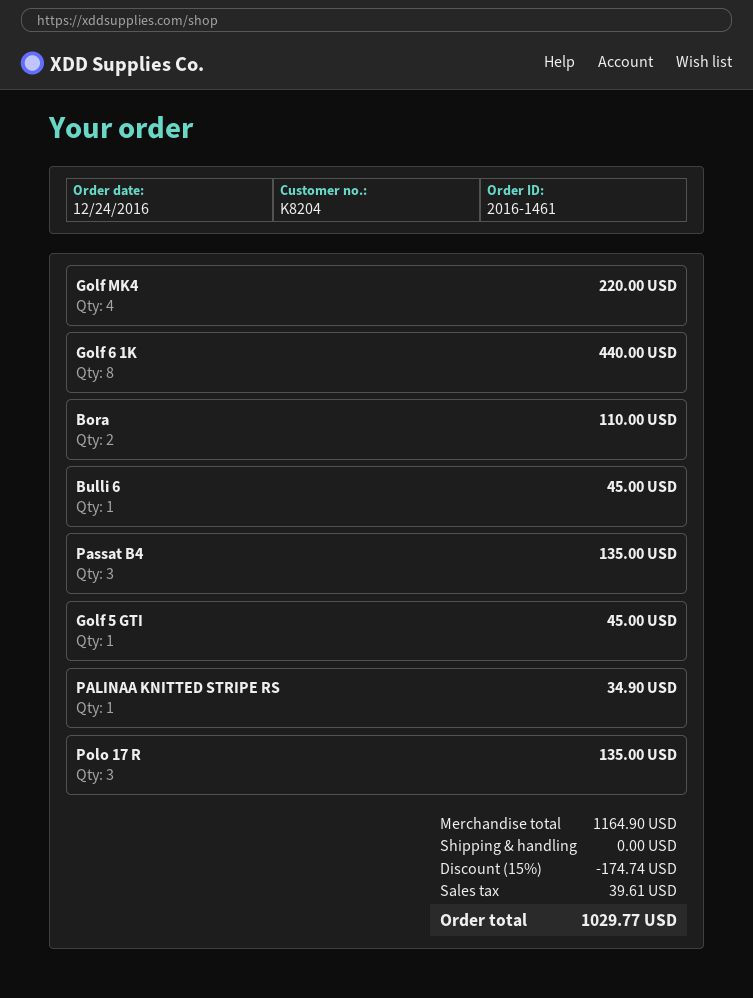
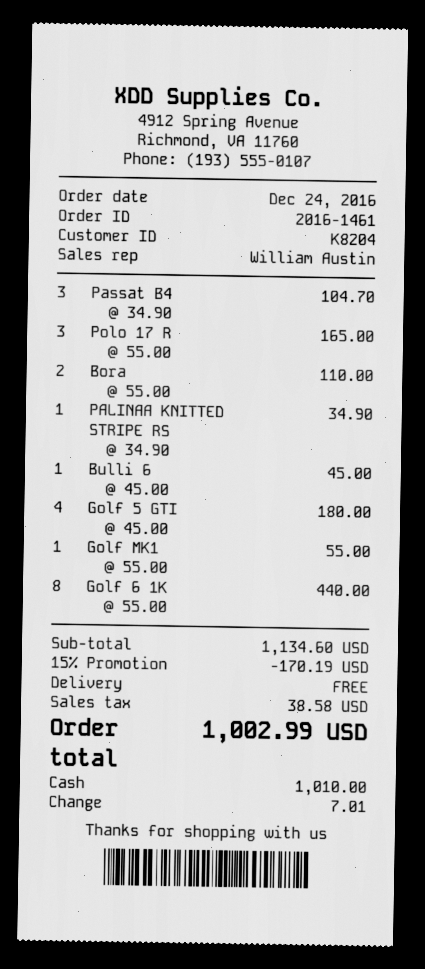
Golf MK4: 4 for 220.00 -> none
Passat B4: 3 for 135.00 -> 3 for 104.70
Golf 5 GTI: 1 for 45.00 -> 4 for 180.00
Polo 17 R: 3 for 135.00 -> 3 for 165.00
Golf MK1: none -> 1 for 55.00
subtotal: 1164.90 -> 1134.60
discount: 15% = 174.74 -> 15% = 170.19
tax: 39.61 -> 38.58
total: 1029.77 -> 1002.99

